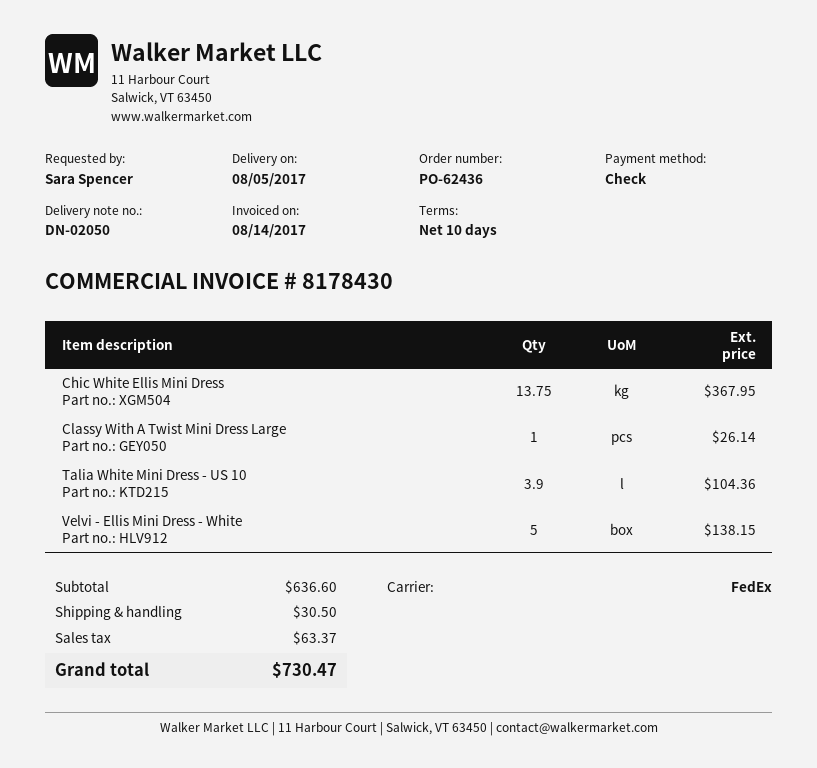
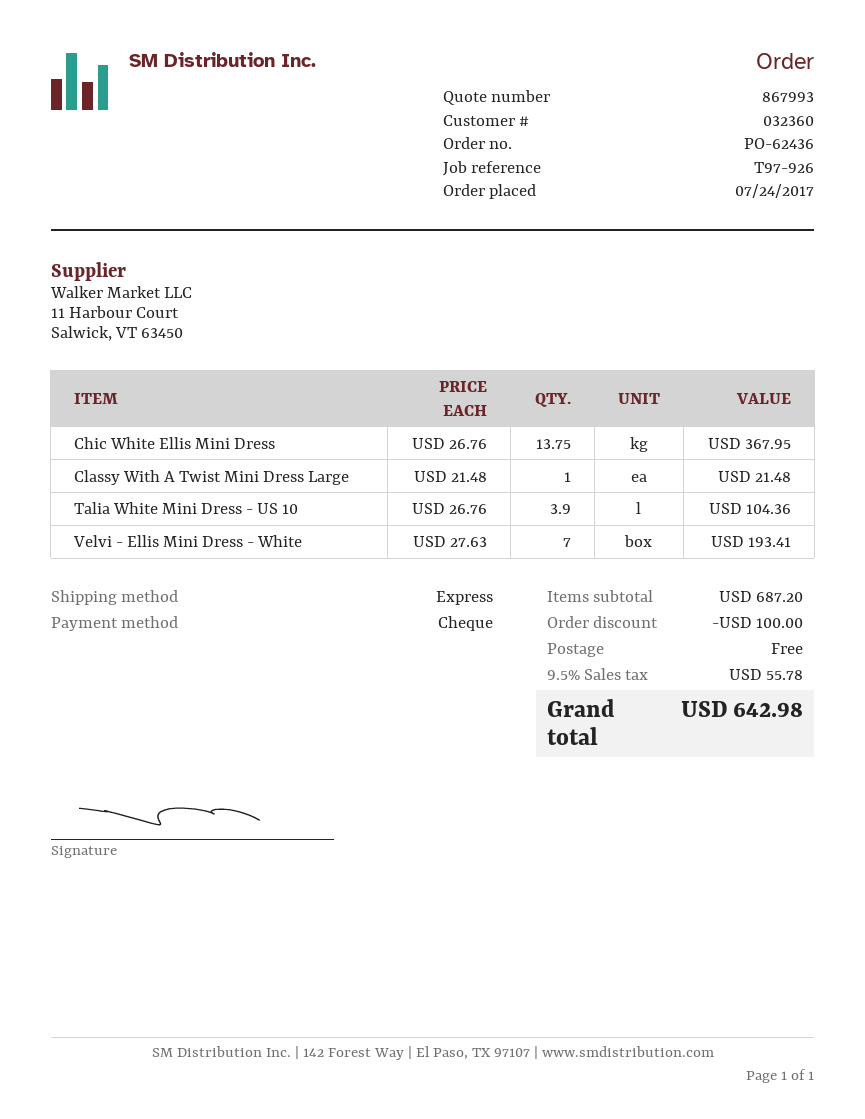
shipping method: FedEx -> express
Classy With A Twist Mini Dress Large: 1 for 26.14 -> 1 for 21.48
Velvi - Ellis Mini Dress - White: 5 for 138.15 -> 7 for 193.41
subtotal: 636.60 -> 687.20
discount: none -> 100.00
shipping: 30.50 -> 0.00
tax: 63.37 -> 55.78
total: 730.47 -> 642.98

